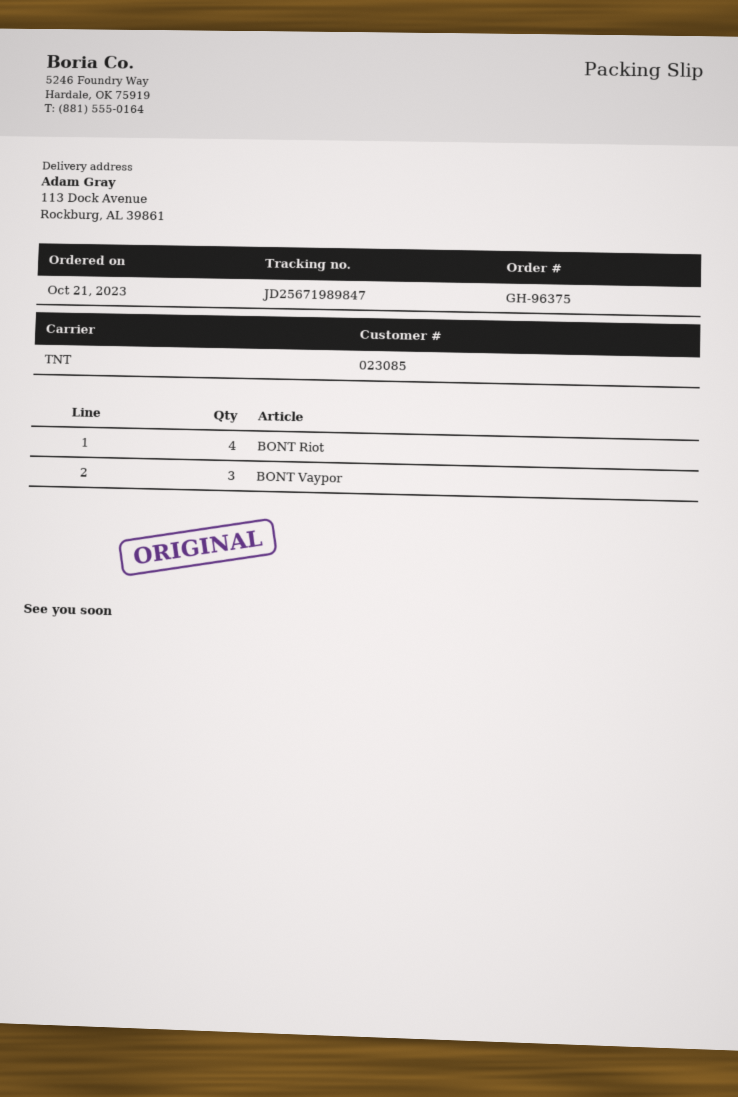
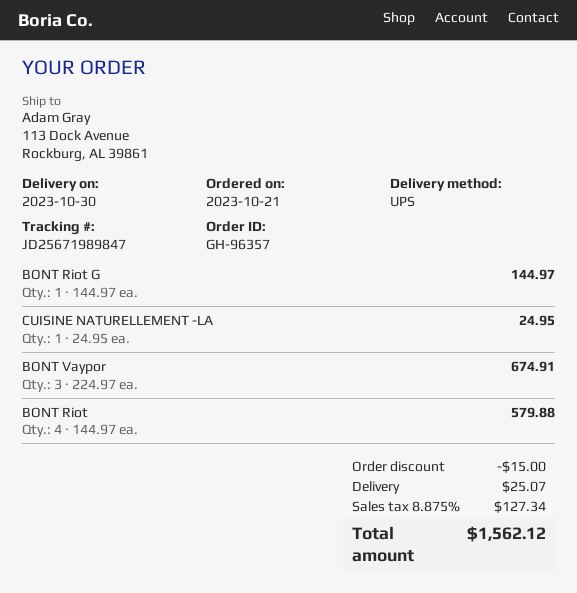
order number: GH-96375 -> GH-96357
shipping method: TNT -> UPS
BONT Riot G: none -> 1
CUISINE NATURELLEMENT -LA: none -> 1

